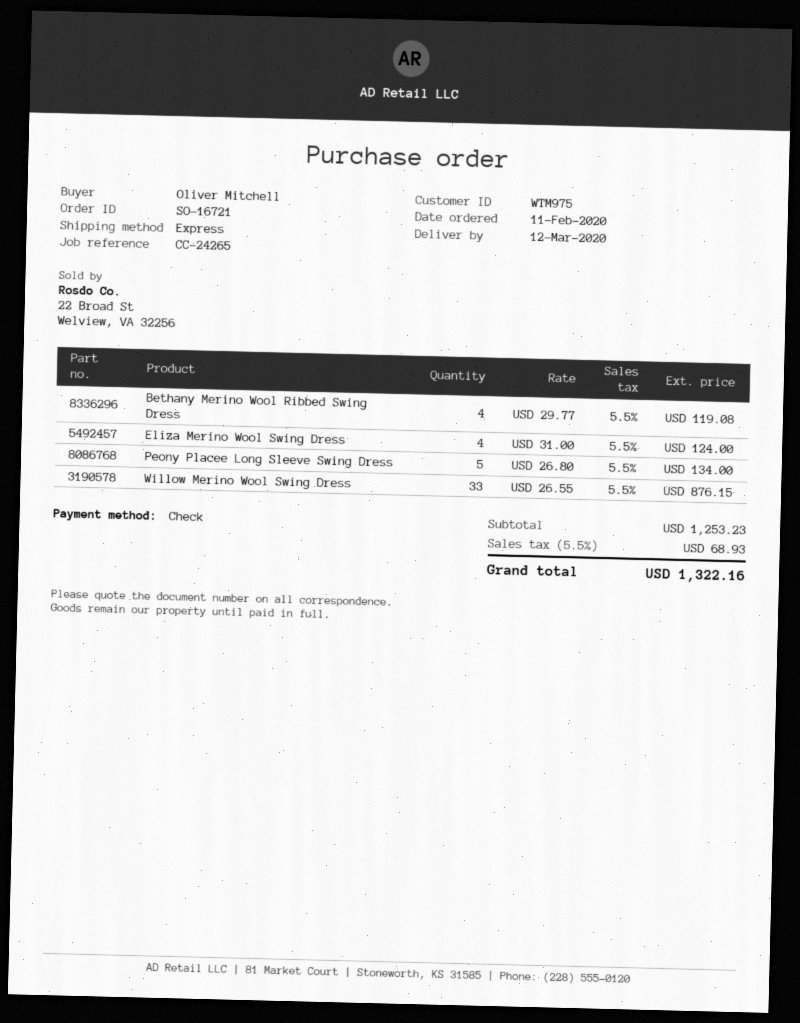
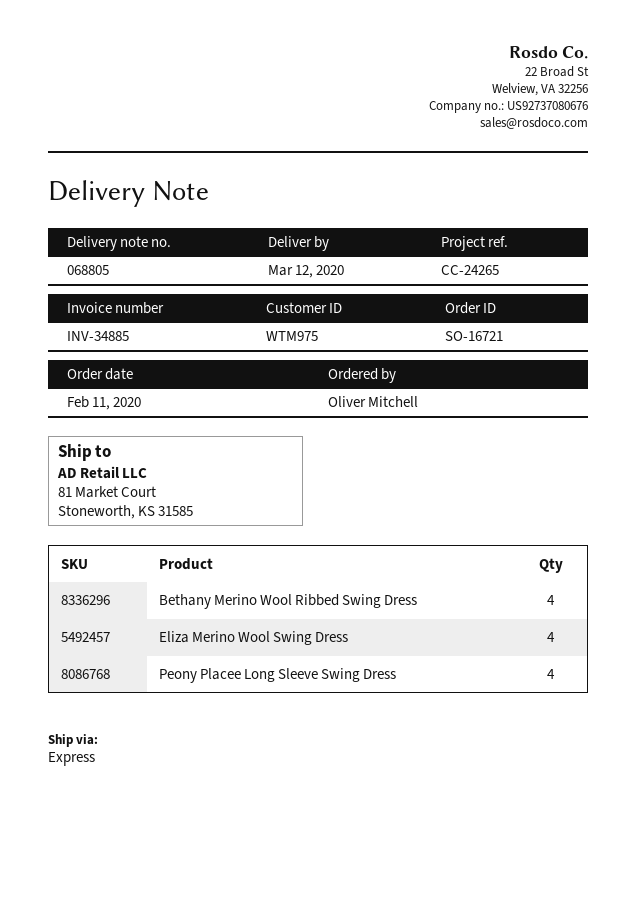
Peony Placee Long Sleeve Swing Dress: 5 -> 4
Willow Merino Wool Swing Dress: 33 -> none

